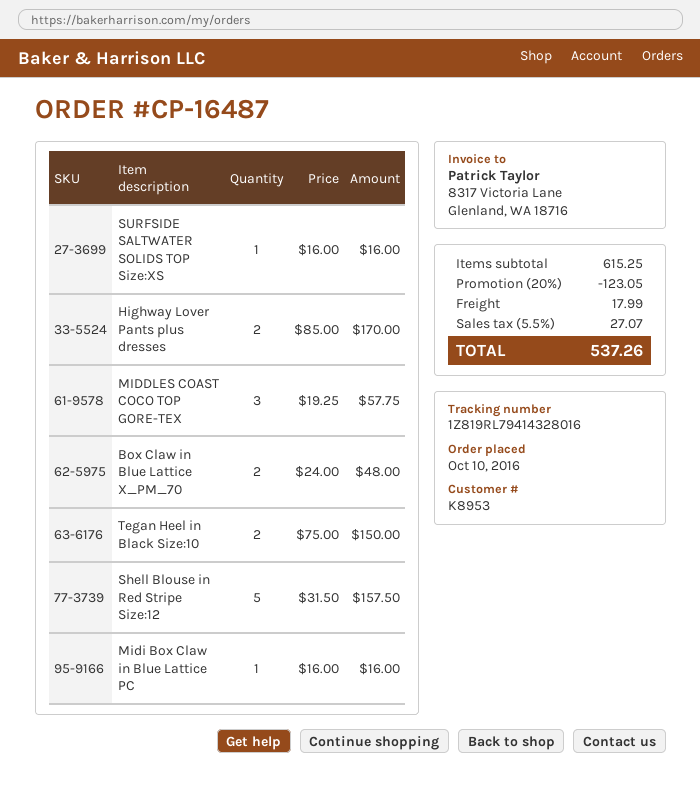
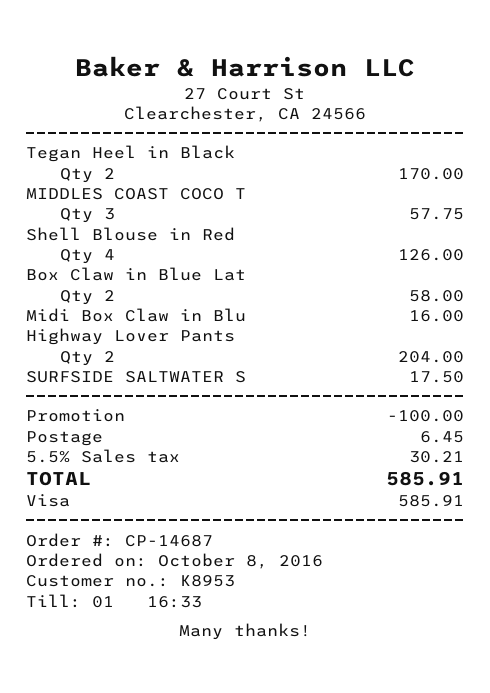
order number: CP-16487 -> CP-14687
order date: 2016-10-10 -> 2016-10-08
SURFSIDE SALTWATER SOLIDS TOP Size:XS: 1 for 16.00 -> 1 for 17.50
Highway Lover Pants plus dresses: 2 for 170.00 -> 2 for 204.00
Box Claw in Blue Lattice X_PM_70: 2 for 48.00 -> 2 for 58.00
Tegan Heel in Black Size:10: 2 for 150.00 -> 2 for 170.00
Shell Blouse in Red Stripe Size:12: 5 for 157.50 -> 4 for 126.00
discount: 123.05 -> 100.00
shipping: 17.99 -> 6.45
tax: 5.5% = 27.07 -> 5.5% = 30.21
total: 537.26 -> 585.91

